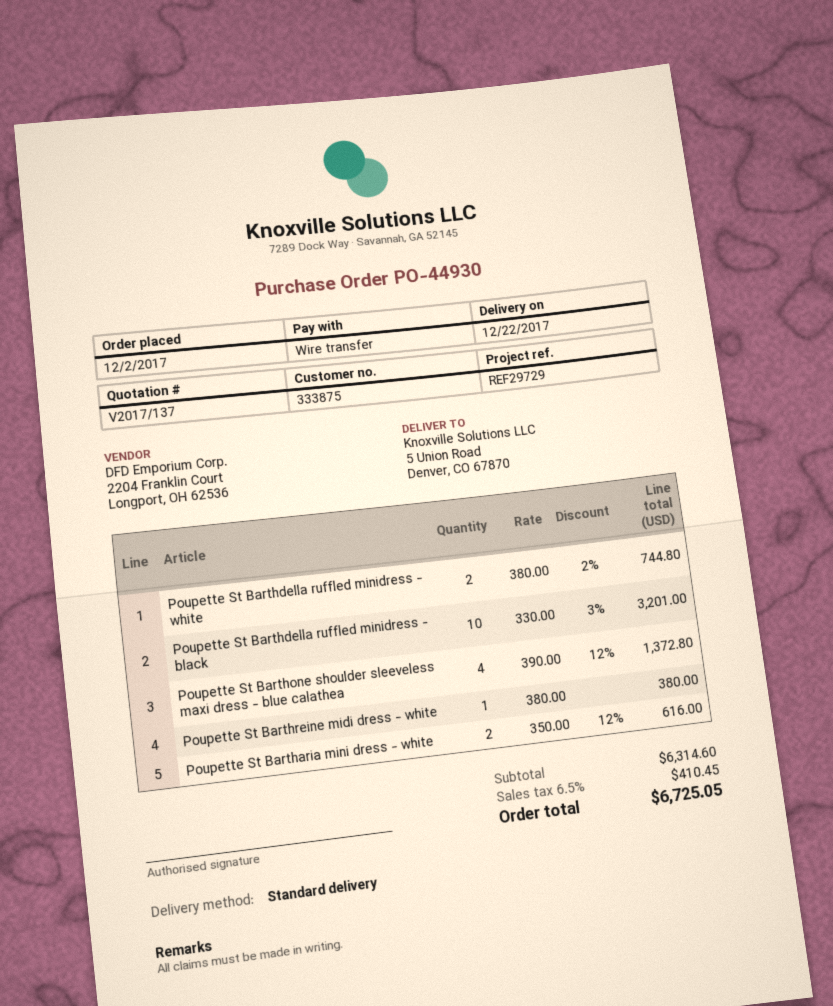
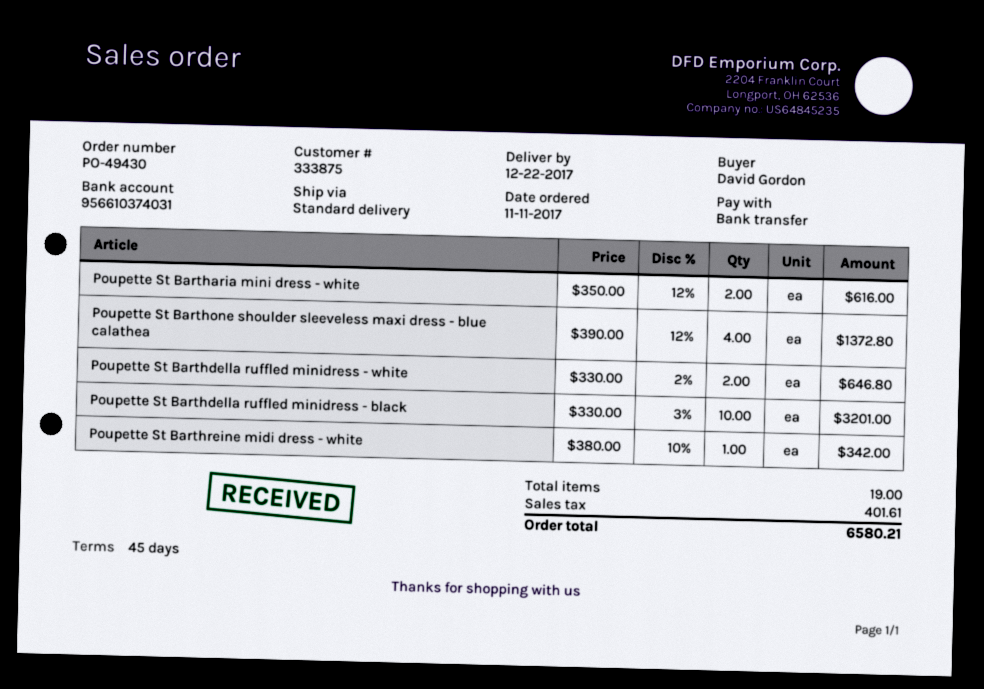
order number: PO-44930 -> PO-49430
order date: 2017-12-02 -> 2017-11-11
Poupette St Barthdella ruffled minidress - white: 2 x 380.00 - 2% = 744.80 -> 2 x 330.00 - 2% = 646.80
Poupette St Barthreine midi dress - white: 1 x 380.00 = 380.00 -> 1 x 380.00 - 10% = 342.00
tax: 410.45 -> 401.61
total: 6725.05 -> 6580.21

